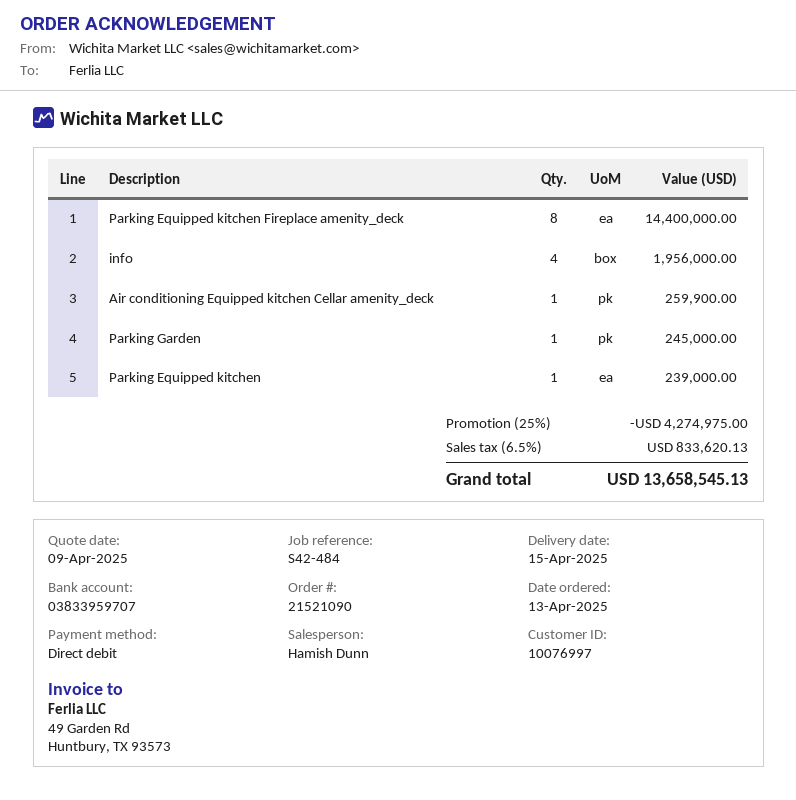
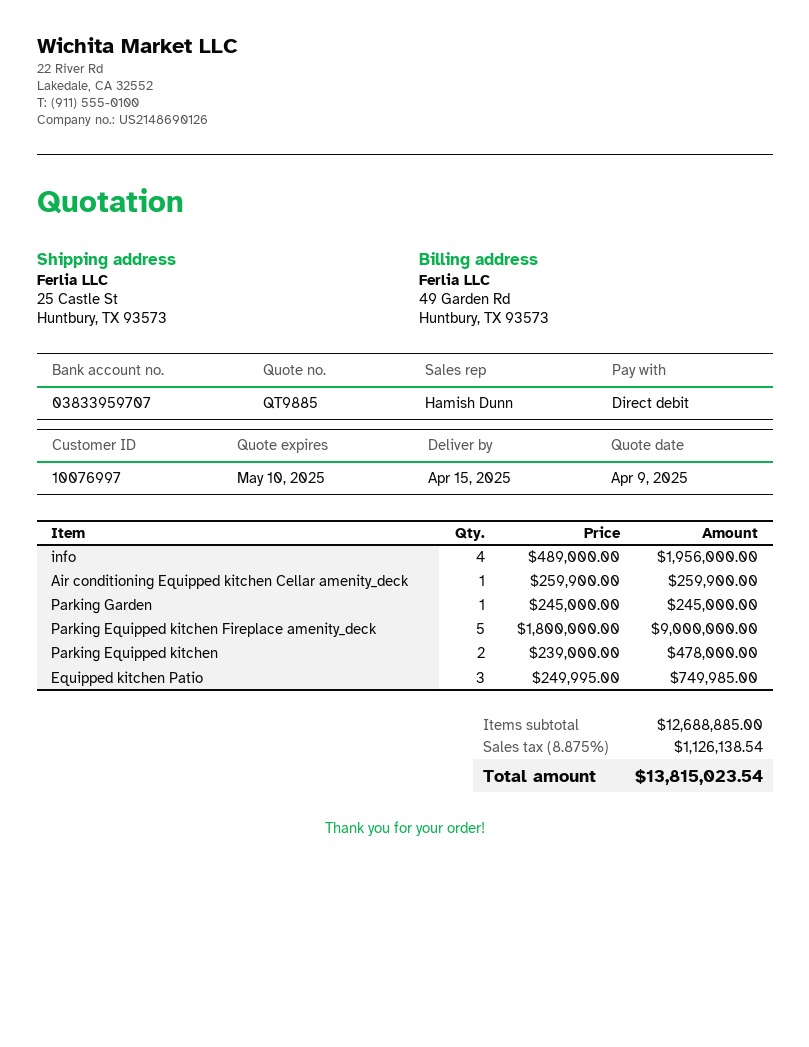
Parking Equipped kitchen Fireplace amenity_deck: 8 for 14400000.00 -> 5 for 9000000.00
Parking Equipped kitchen: 1 for 239000.00 -> 2 for 478000.00
Equipped kitchen Patio: none -> 3 for 749985.00
discount: 25% = 4274975.00 -> none
tax: 6.5% = 833620.13 -> 8.875% = 1126138.54
total: 13658545.13 -> 13815023.54

